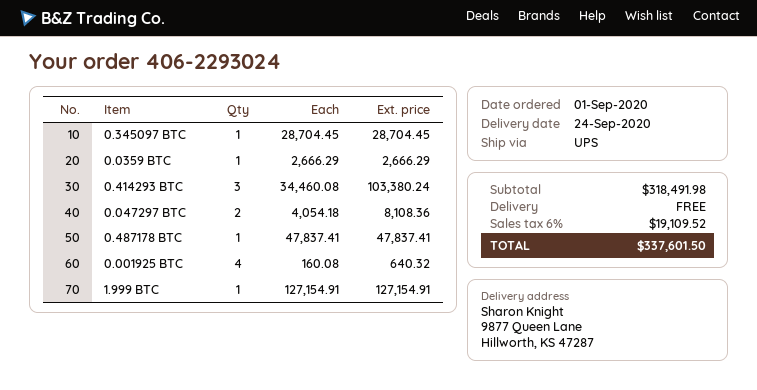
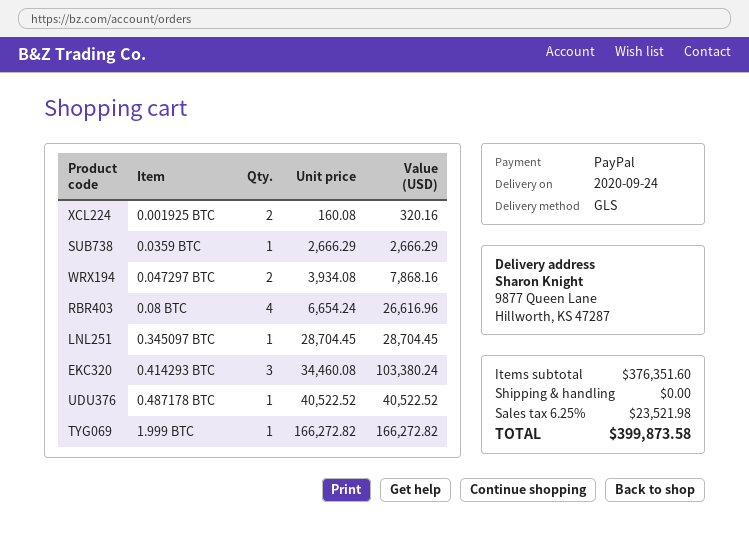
shipping method: UPS -> GLS
0.047297 BTC: 2 x 4054.18 = 8108.36 -> 2 x 3934.08 = 7868.16
0.487178 BTC: 1 x 47837.41 = 47837.41 -> 1 x 40522.52 = 40522.52
0.001925 BTC: 4 x 160.08 = 640.32 -> 2 x 160.08 = 320.16
1.999 BTC: 1 x 127154.91 = 127154.91 -> 1 x 166272.82 = 166272.82
0.08 BTC: none -> 4 x 6654.24 = 26616.96
subtotal: 318491.98 -> 376351.60
tax: 6% = 19109.52 -> 6.25% = 23521.98
total: 337601.50 -> 399873.58

